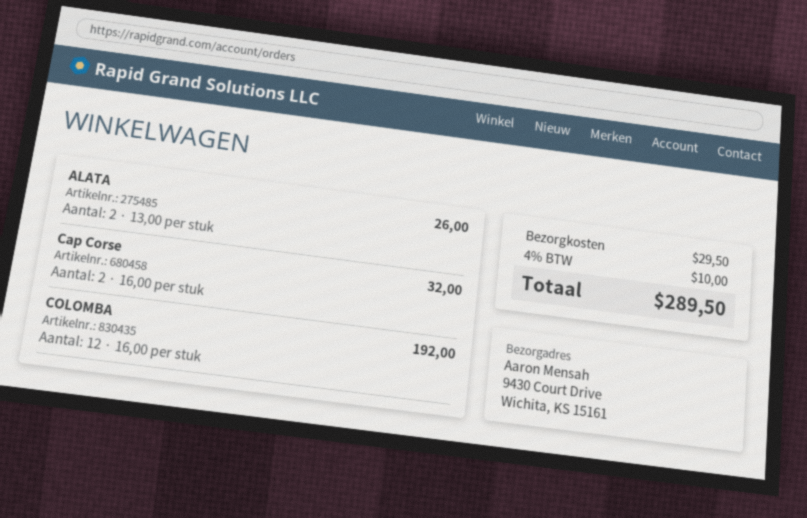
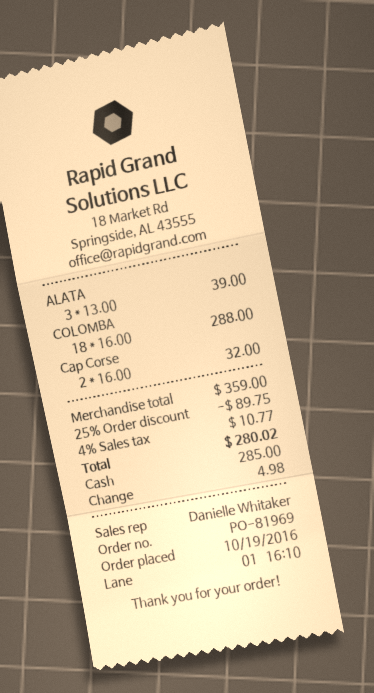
ALATA: 2 x 13.00 = 26.00 -> 3 x 13.00 = 39.00
COLOMBA: 12 x 16.00 = 192.00 -> 18 x 16.00 = 288.00
discount: none -> 25% = 89.75
shipping: 29.50 -> none
tax: 4% = 10.00 -> 4% = 10.77
total: 289.50 -> 280.02

